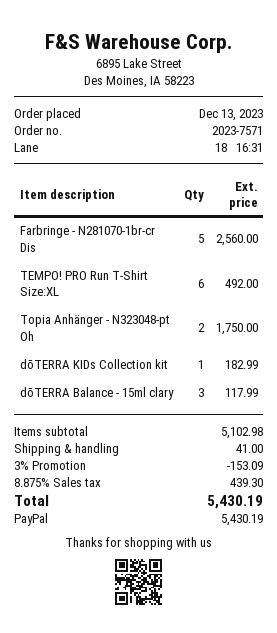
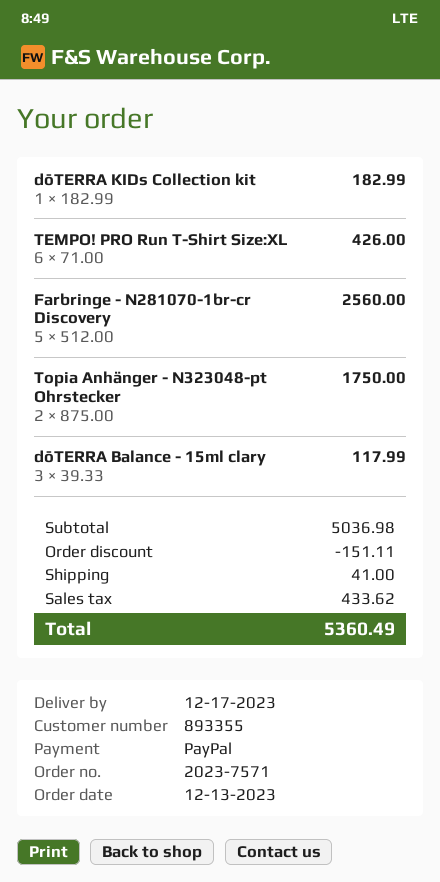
TEMPO! PRO Run T-Shirt Size:XL: 6 for 492.00 -> 6 for 426.00
subtotal: 5102.98 -> 5036.98
discount: 153.09 -> 151.11
tax: 439.30 -> 433.62
total: 5430.19 -> 5360.49

